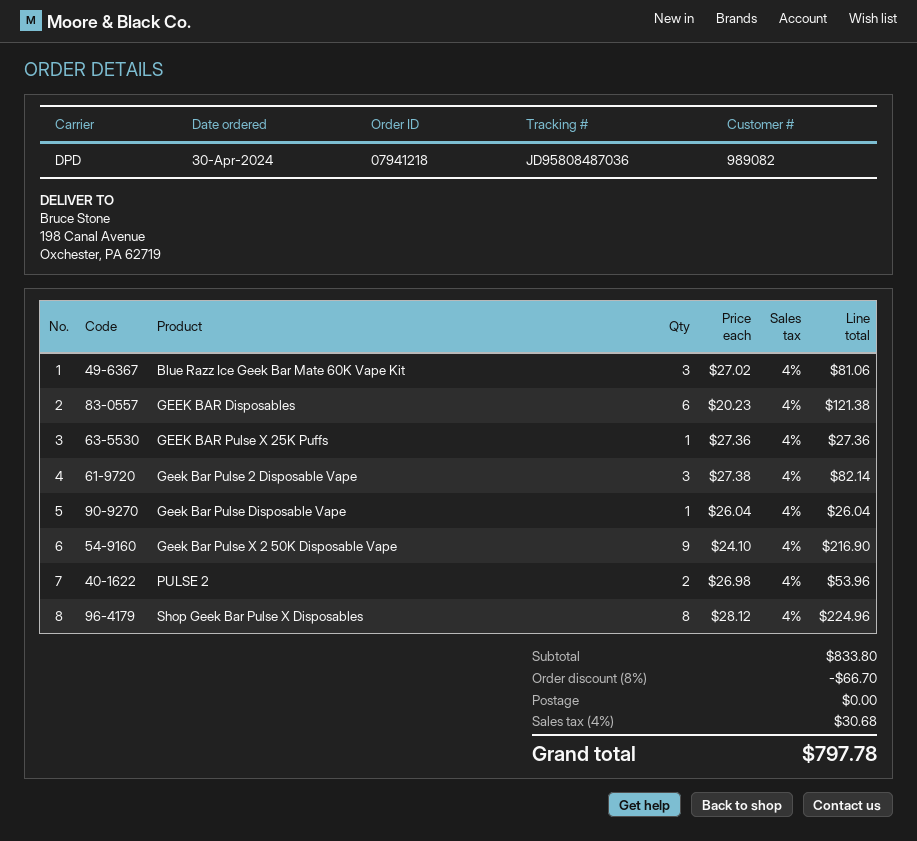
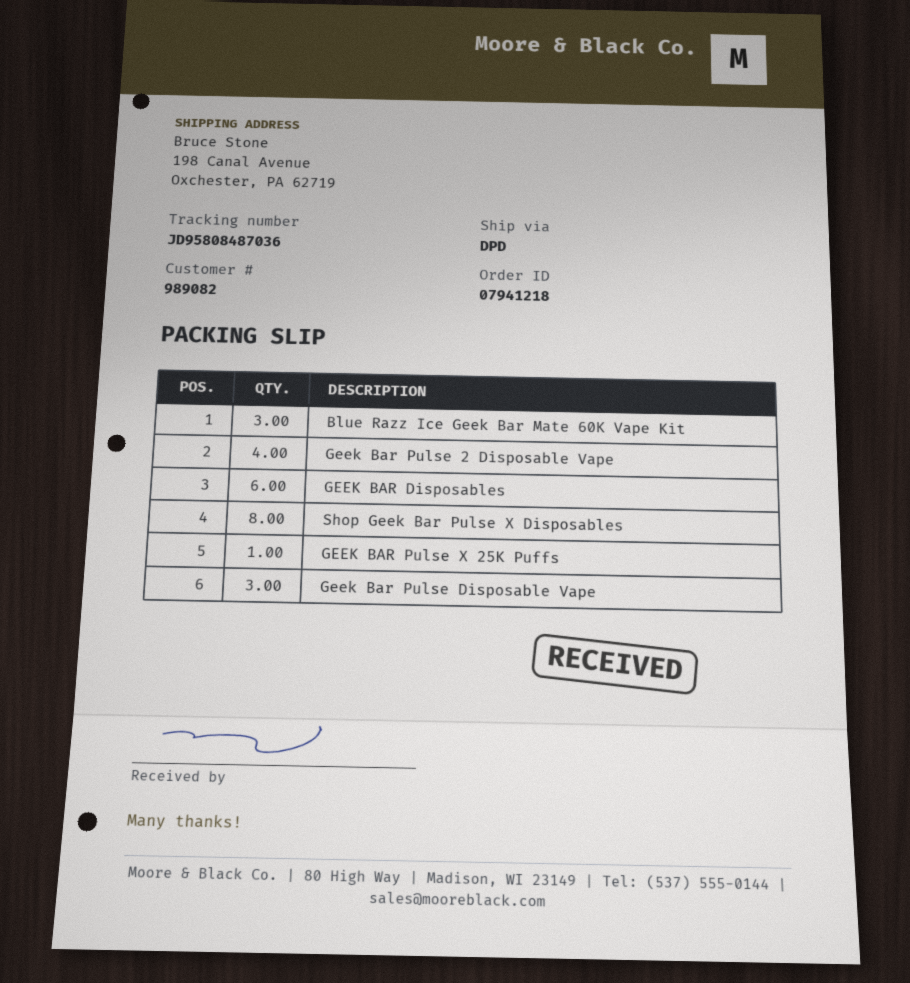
Geek Bar Pulse 2 Disposable Vape: 3 -> 4
Geek Bar Pulse Disposable Vape: 1 -> 3
Geek Bar Pulse X 2 50K Disposable Vape: 9 -> none
PULSE 2: 2 -> none

